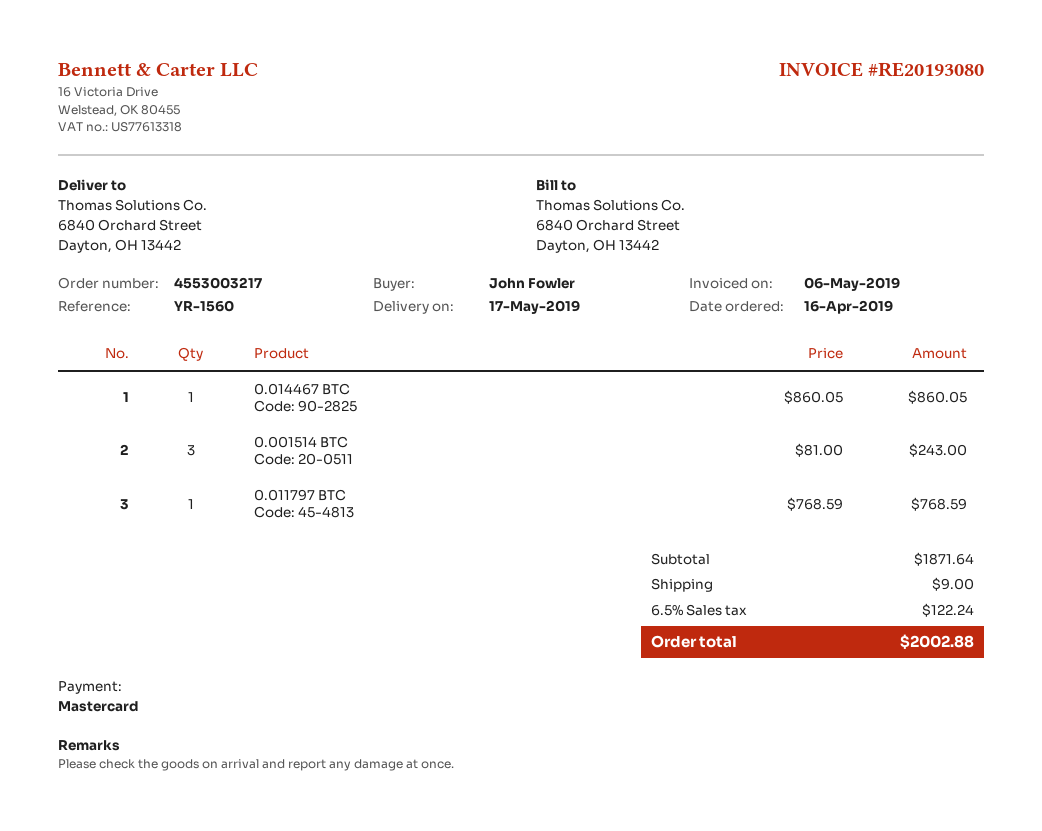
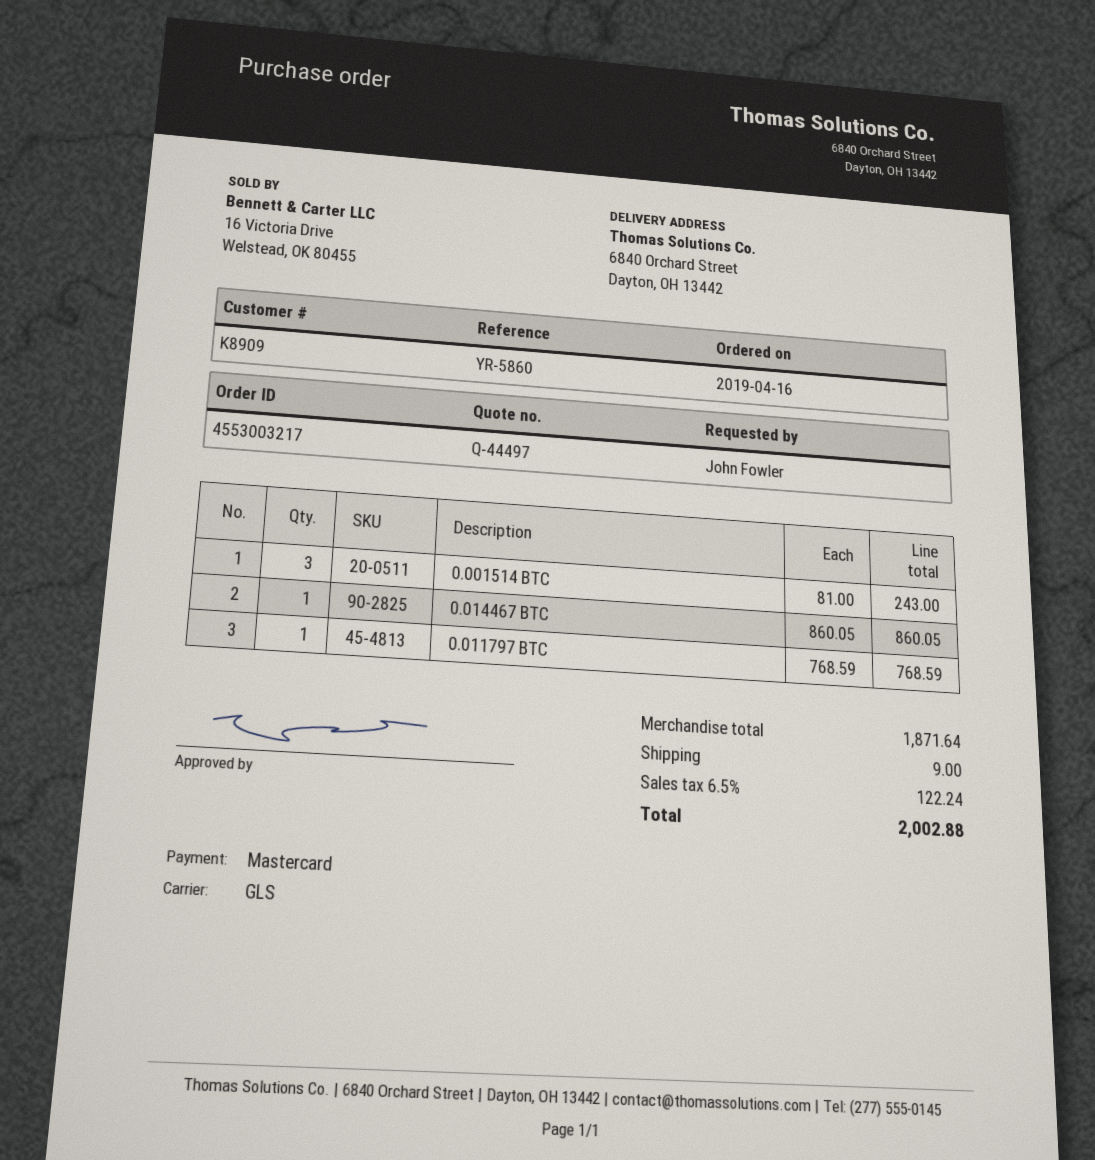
reference: YR-1560 -> YR-5860

